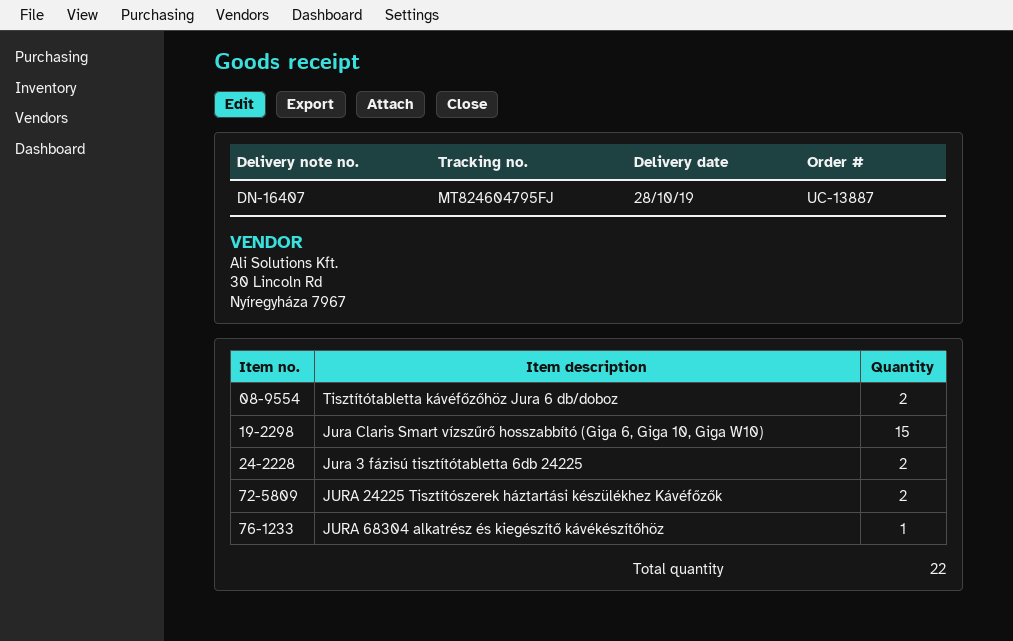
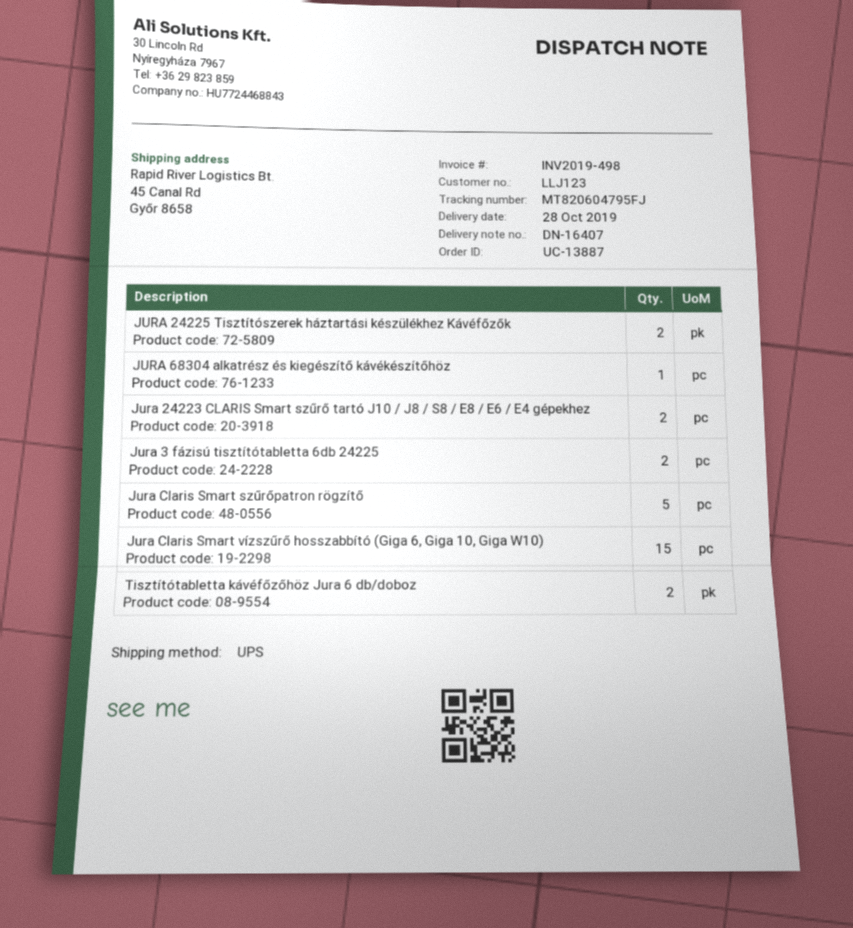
tracking number: MT824604795FJ -> MT820604795FJ
Jura 24223 CLARIS Smart szűrő tartó J10 / J8 / S8 / E8 / E6 / E4 gépekhez: none -> 2
Jura Claris Smart szűrőpatron rögzítő: none -> 5

